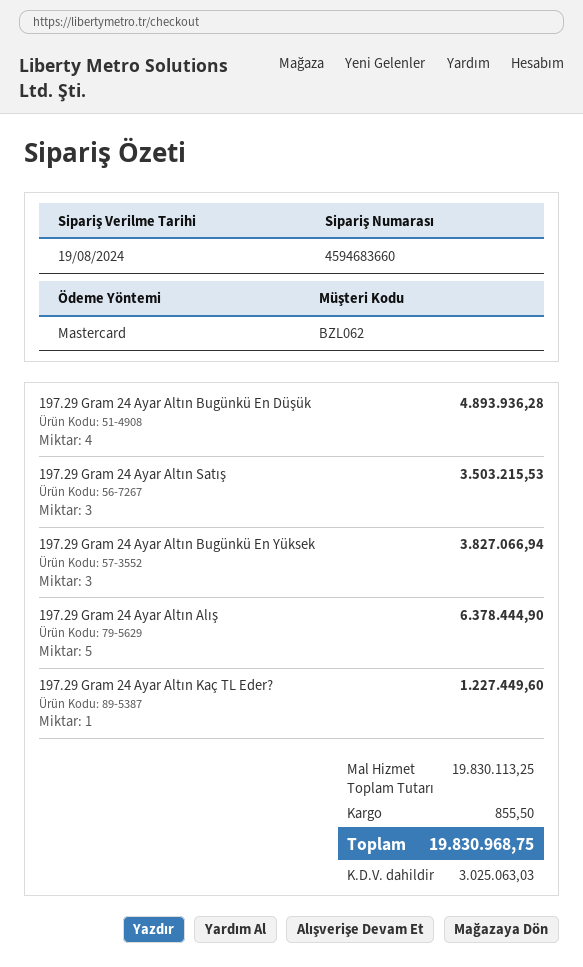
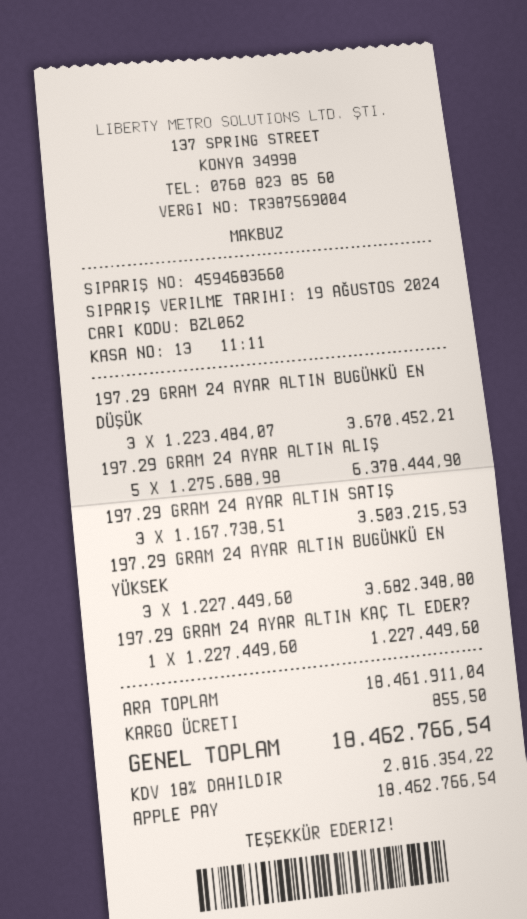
payment method: Mastercard -> Apple Pay
197.29 Gram 24 Ayar Altın Bugünkü En Düşük: 4 for 4893936.28 -> 3 for 3670452.21
197.29 Gram 24 Ayar Altın Bugünkü En Yüksek: 3 for 3827066.94 -> 3 for 3682348.80
subtotal: 19830113.25 -> 18461911.04
tax: 3025063.03 -> 2816354.22
total: 19830968.75 -> 18462766.54

